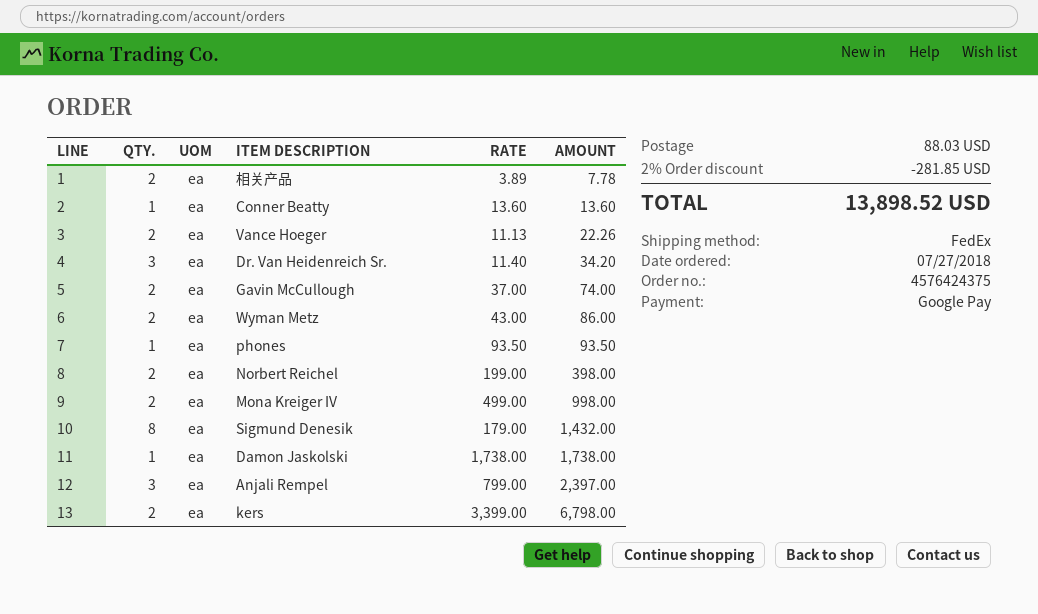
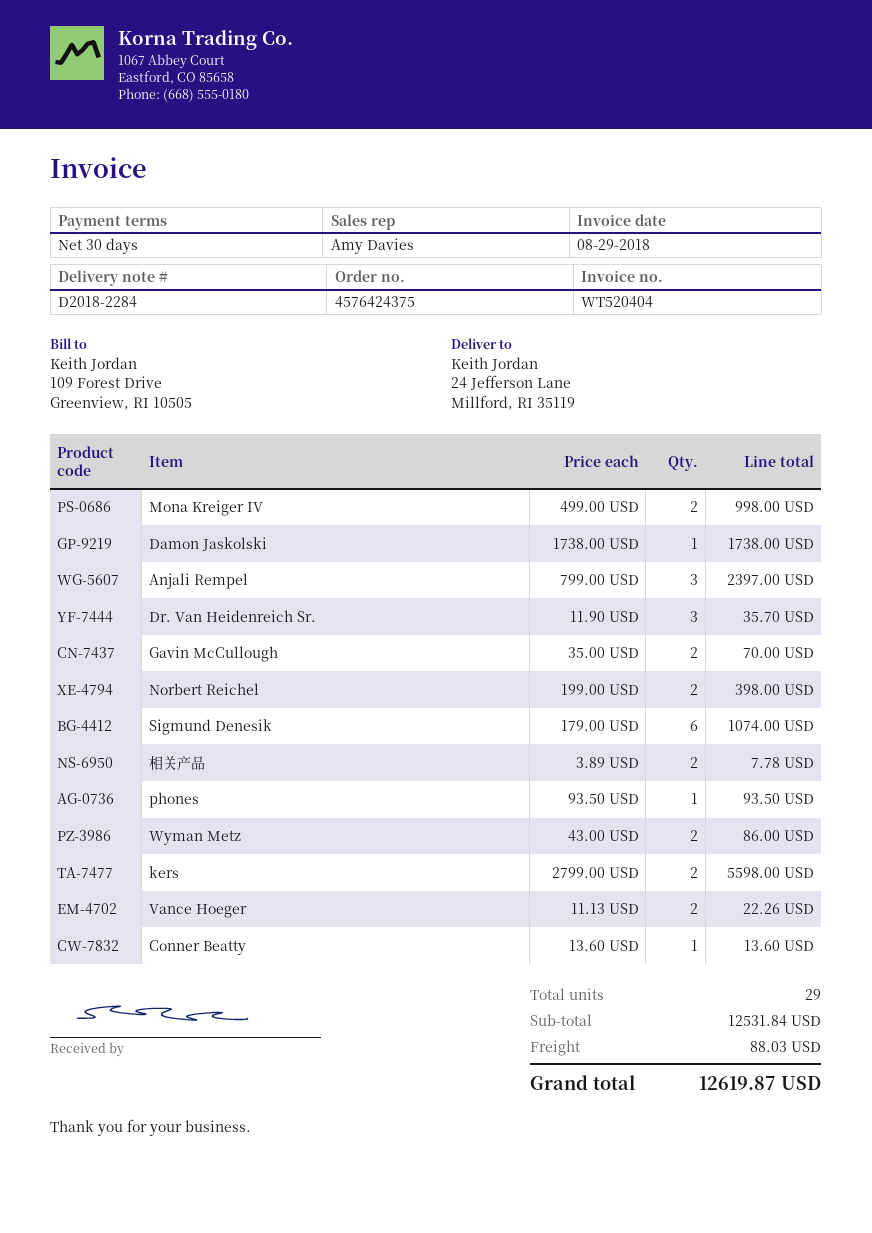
Dr. Van Heidenreich Sr.: 3 x 11.40 = 34.20 -> 3 x 11.90 = 35.70
Gavin McCullough: 2 x 37.00 = 74.00 -> 2 x 35.00 = 70.00
Sigmund Denesik: 8 x 179.00 = 1432.00 -> 6 x 179.00 = 1074.00
kers: 2 x 3399.00 = 6798.00 -> 2 x 2799.00 = 5598.00
discount: 2% = 281.85 -> none
total: 13898.52 -> 12619.87

